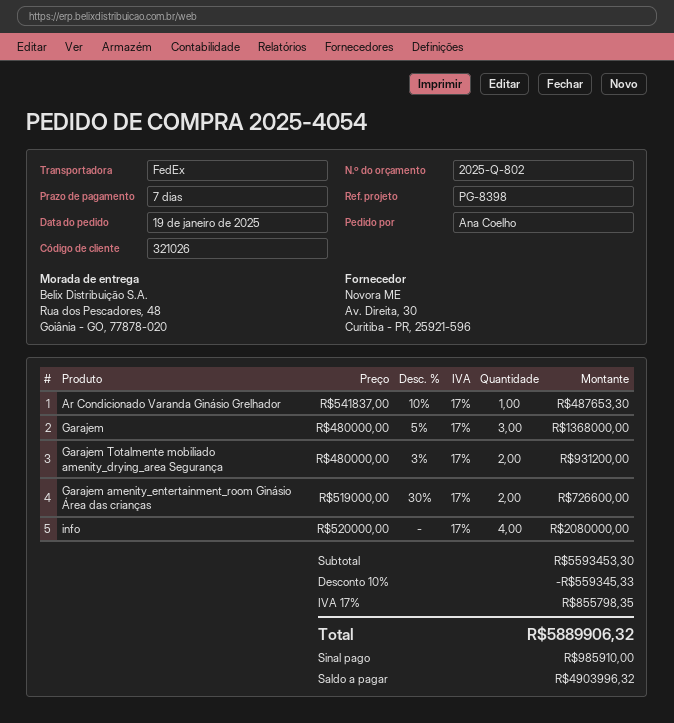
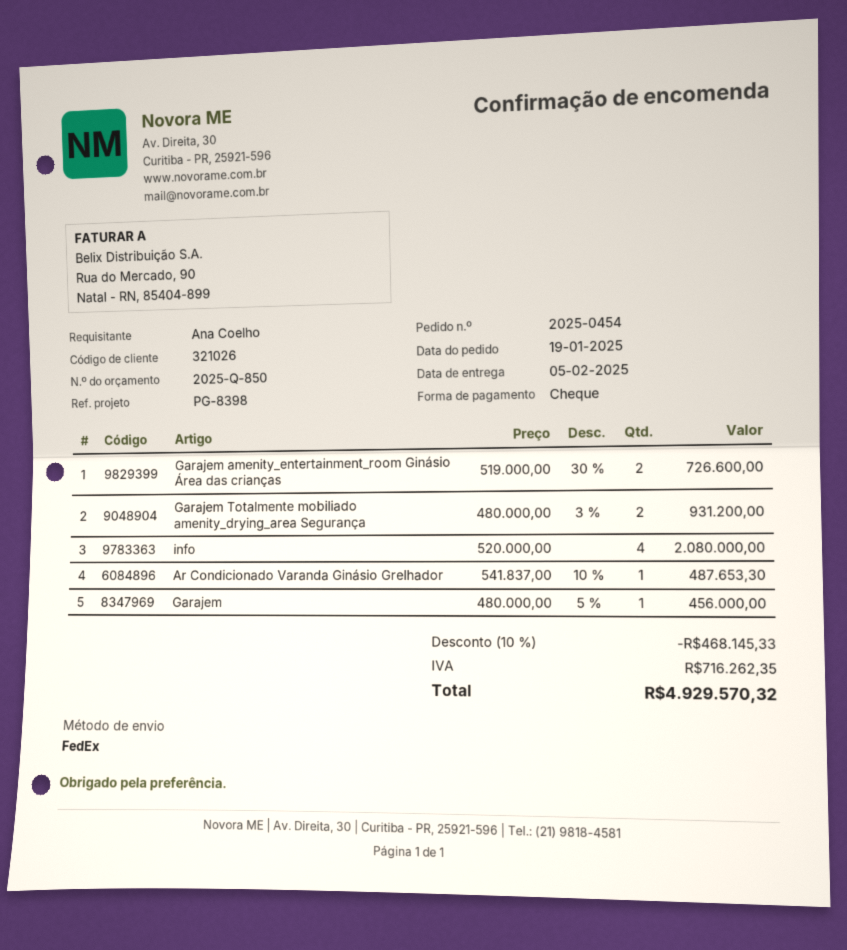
quote number: 2025-Q-802 -> 2025-Q-850
order number: 2025-4054 -> 2025-0454
Garajem: 3 x 480000.00 - 5% = 1368000.00 -> 1 x 480000.00 - 5% = 456000.00
discount: 10% = 559345.33 -> 10% = 468145.33
tax: 855798.35 -> 716262.35
total: 5889906.32 -> 4929570.32

